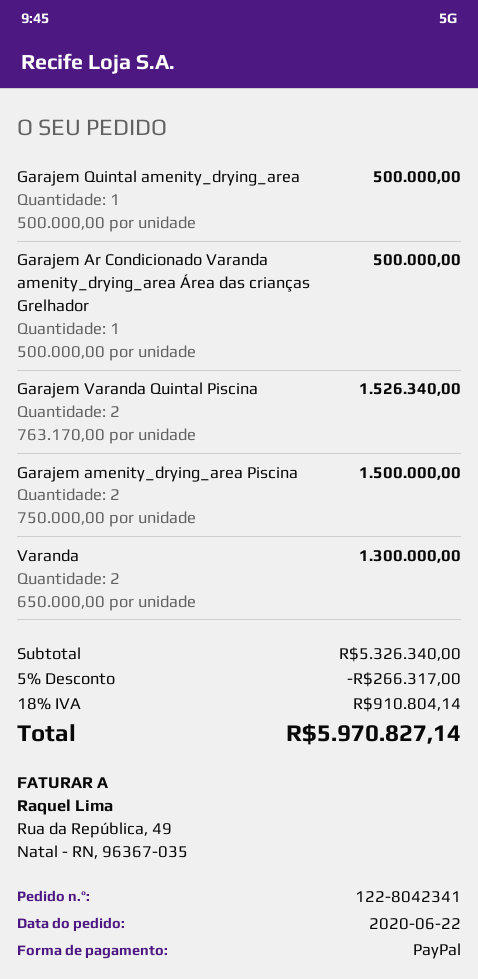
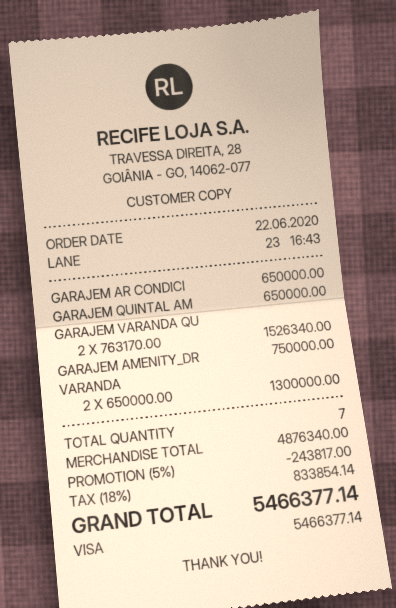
payment method: PayPal -> Visa
Garajem Quintal amenity_drying_area: 1 x 500000.00 = 500000.00 -> 1 x 650000.00 = 650000.00
Garajem Ar Condicionado Varanda amenity_drying_area Área das crianças Grelhador: 1 x 500000.00 = 500000.00 -> 1 x 650000.00 = 650000.00
Garajem amenity_drying_area Piscina: 2 x 750000.00 = 1500000.00 -> 1 x 750000.00 = 750000.00
subtotal: 5326340.00 -> 4876340.00
discount: 5% = 266317.00 -> 5% = 243817.00
tax: 18% = 910804.14 -> 18% = 833854.14
total: 5970827.14 -> 5466377.14

